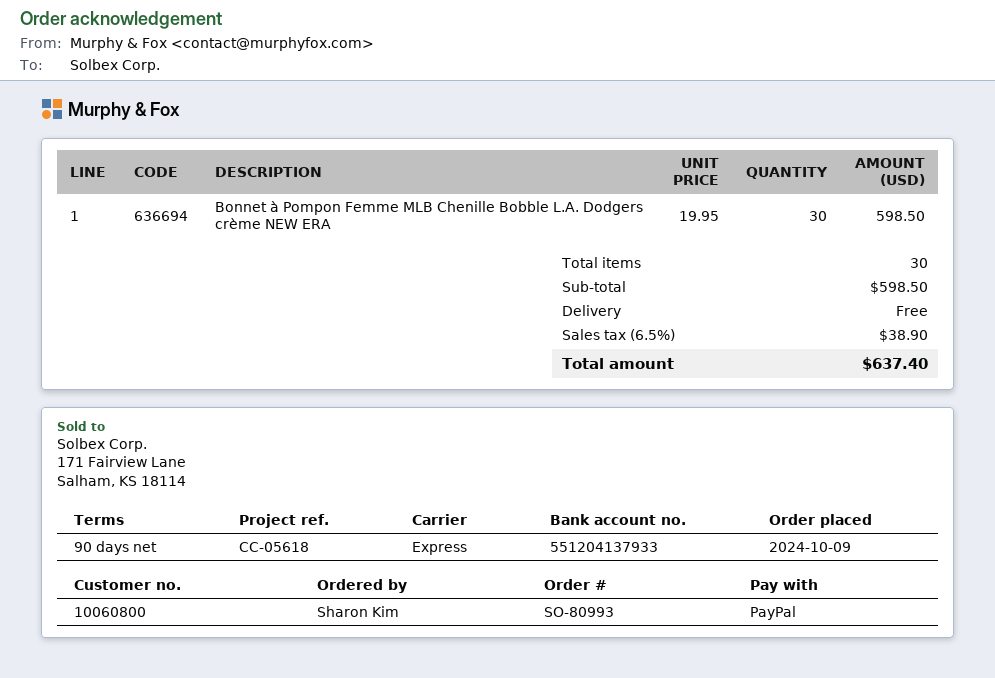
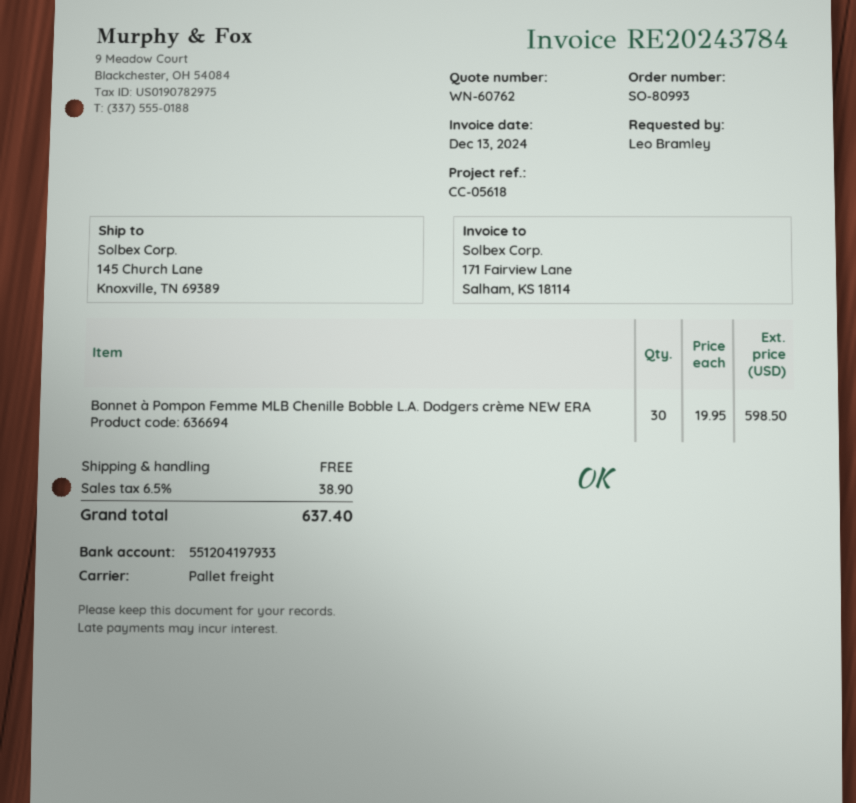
ordered by: Sharon Kim -> Leo Bramley
bank account: 551204137933 -> 551204197933
shipping method: express -> pallet freight

